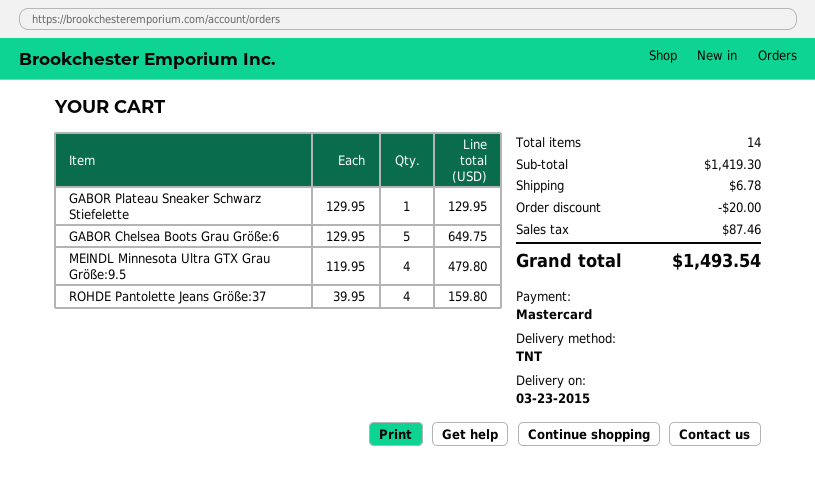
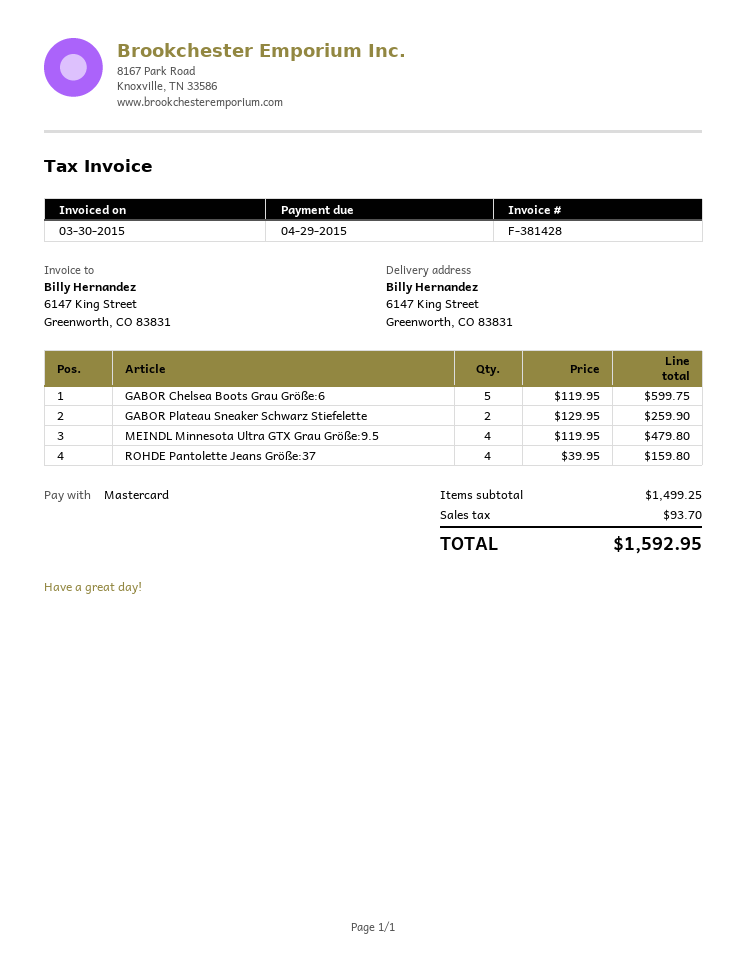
GABOR Plateau Sneaker Schwarz Stiefelette: 1 x 129.95 = 129.95 -> 2 x 129.95 = 259.90
GABOR Chelsea Boots Grau Größe:6: 5 x 129.95 = 649.75 -> 5 x 119.95 = 599.75
subtotal: 1419.30 -> 1499.25
discount: 20.00 -> none
shipping: 6.78 -> none
tax: 87.46 -> 93.70
total: 1493.54 -> 1592.95

